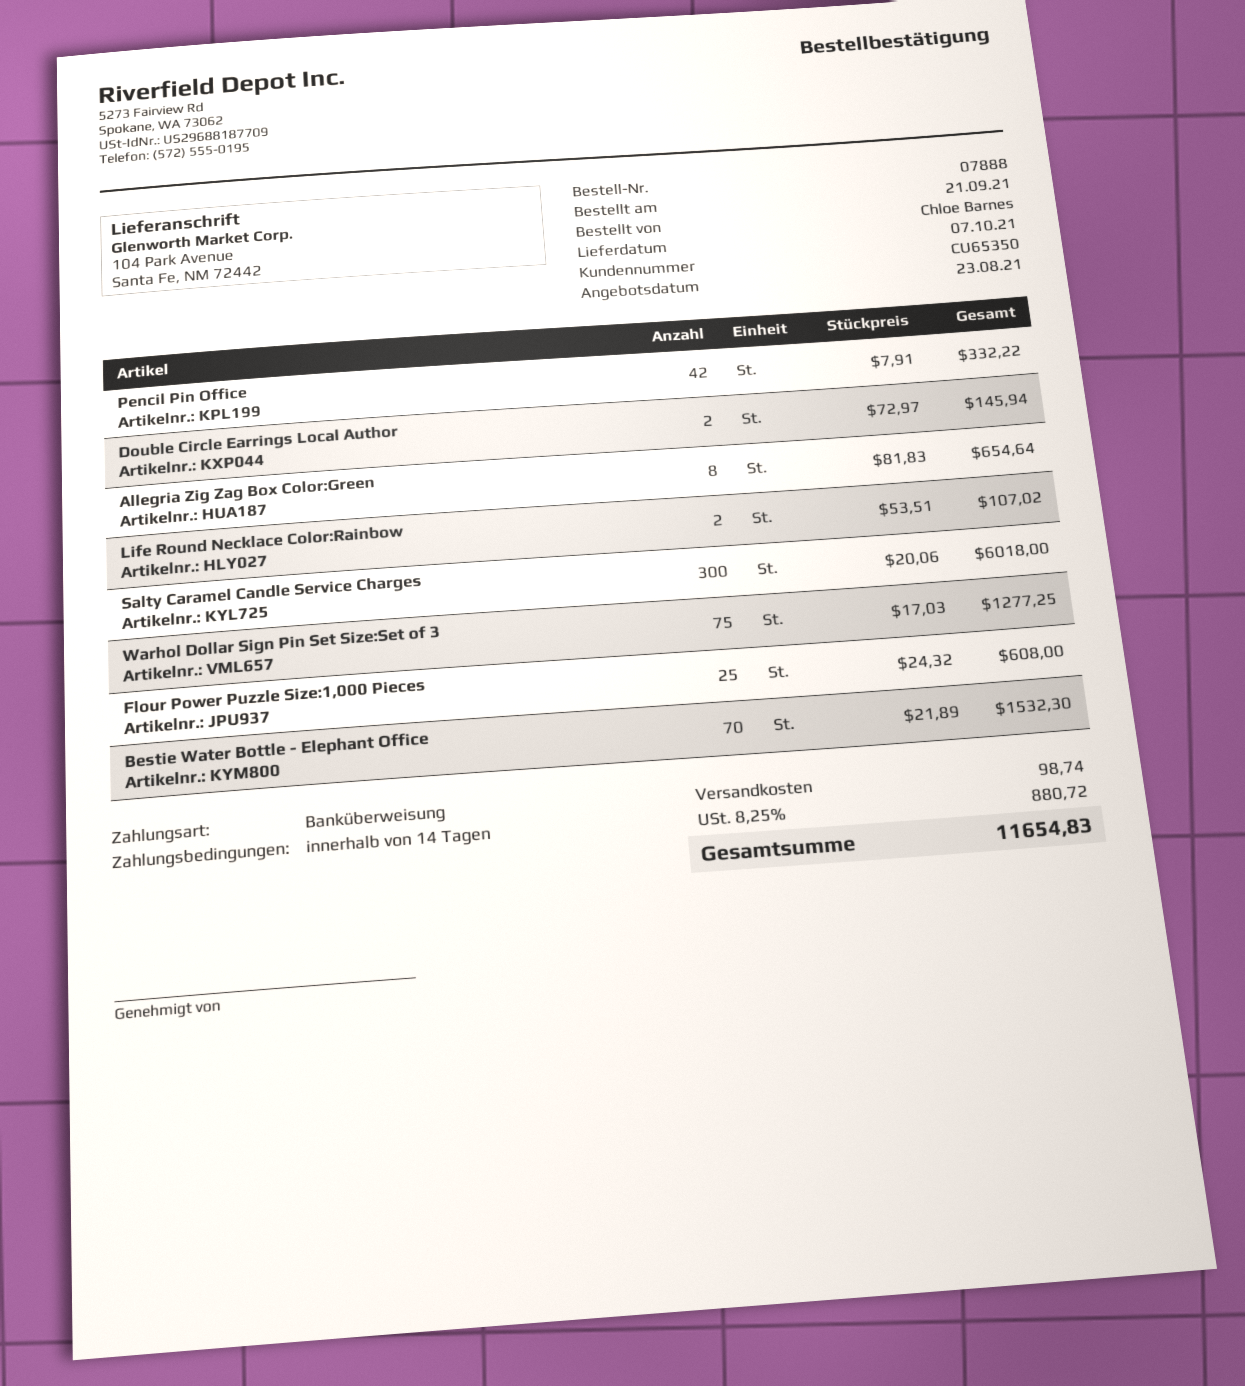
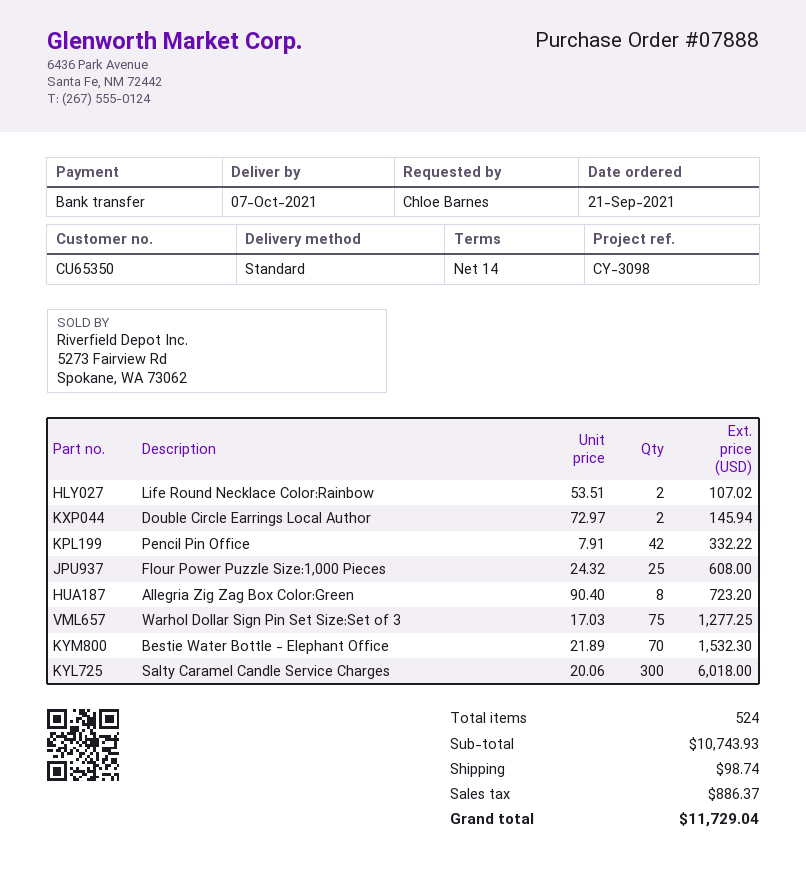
Allegria Zig Zag Box Color:Green: 8 x 81.83 = 654.64 -> 8 x 90.40 = 723.20
tax: 880.72 -> 886.37
total: 11654.83 -> 11729.04

